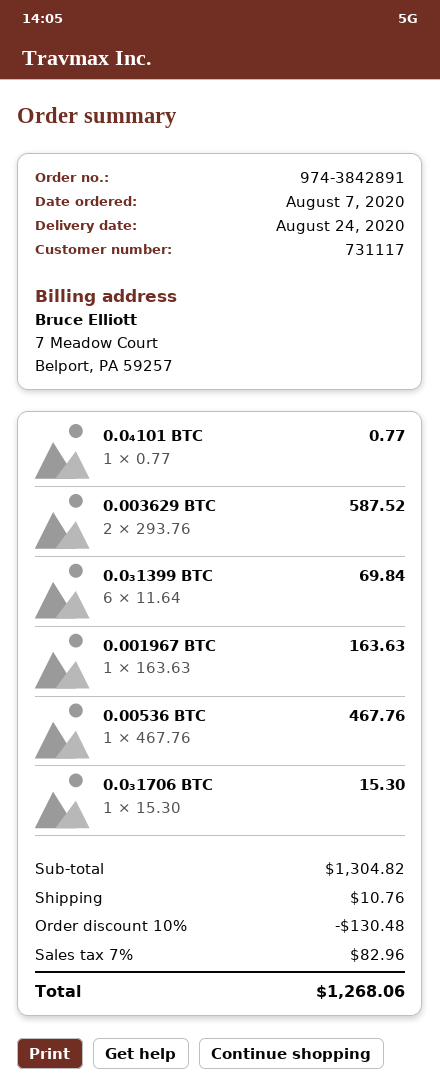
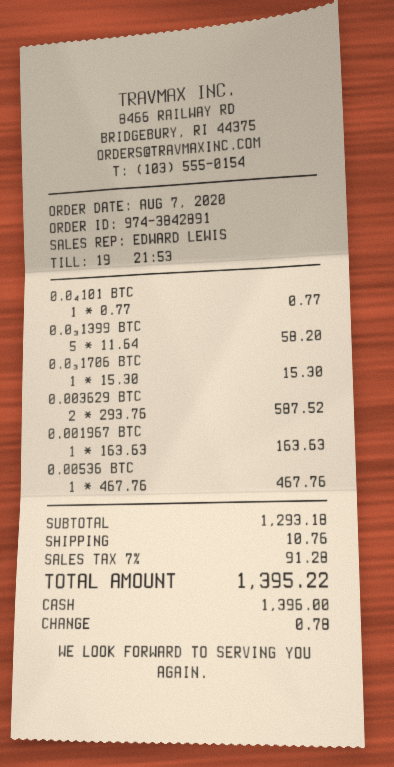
0.0₃1399 BTC: 6 x 11.64 = 69.84 -> 5 x 11.64 = 58.20
subtotal: 1304.82 -> 1293.18
discount: 10% = 130.48 -> none
tax: 7% = 82.96 -> 7% = 91.28
total: 1268.06 -> 1395.22

